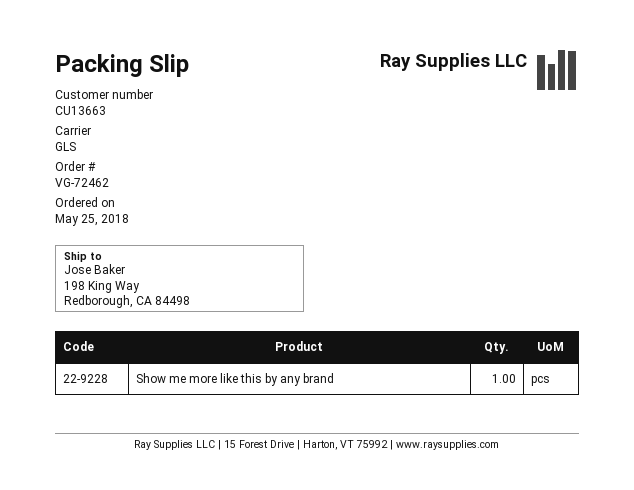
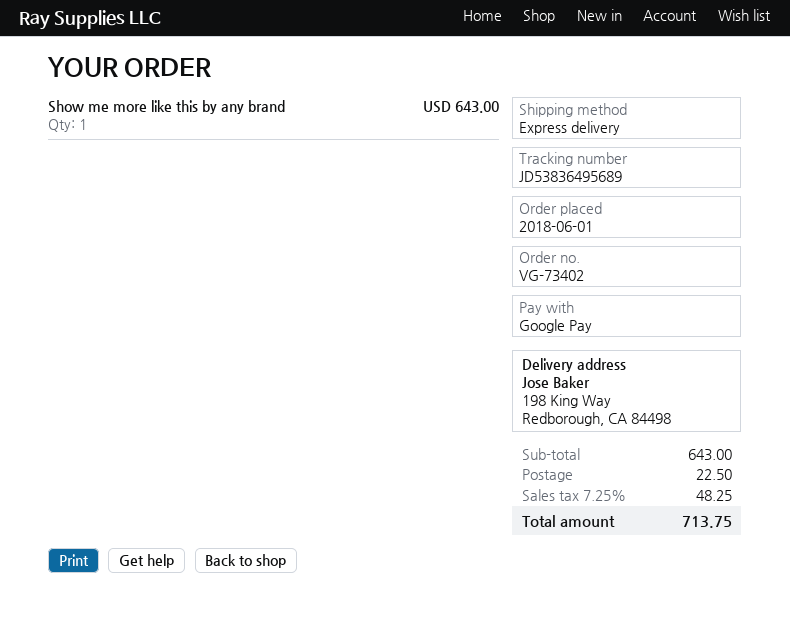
order number: VG-72462 -> VG-73402
order date: 2018-05-25 -> 2018-06-01
shipping method: GLS -> express

